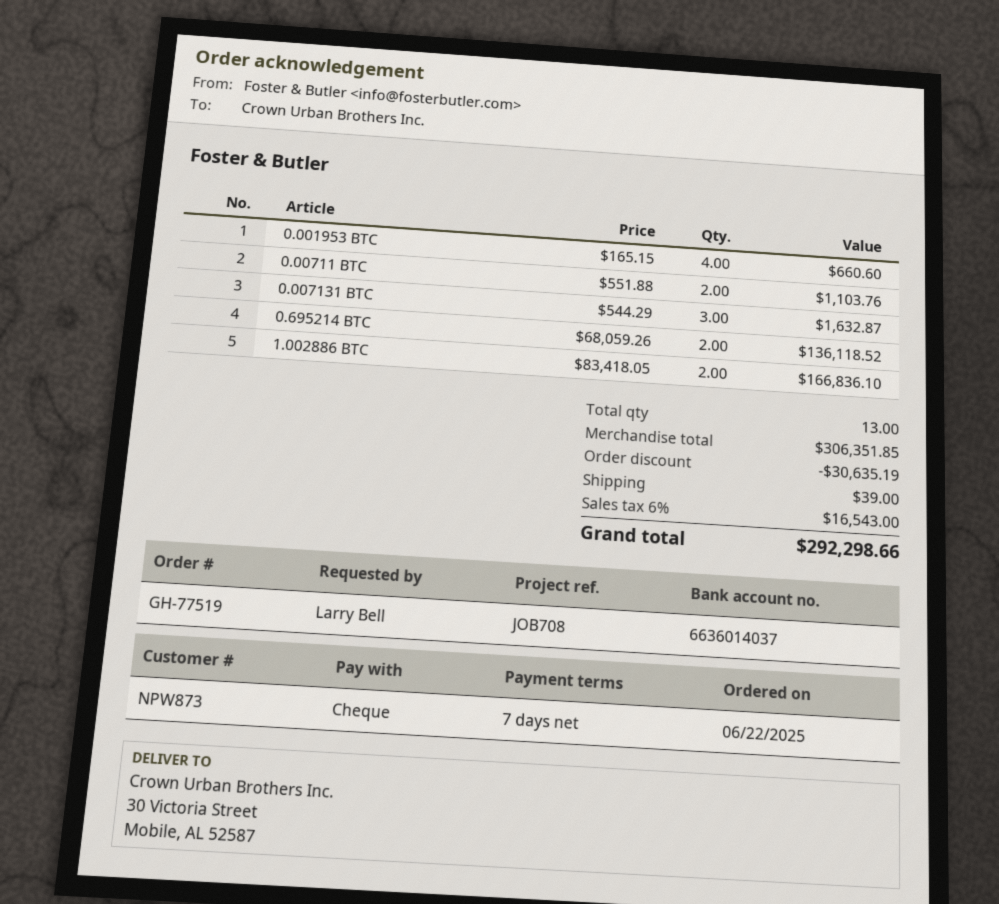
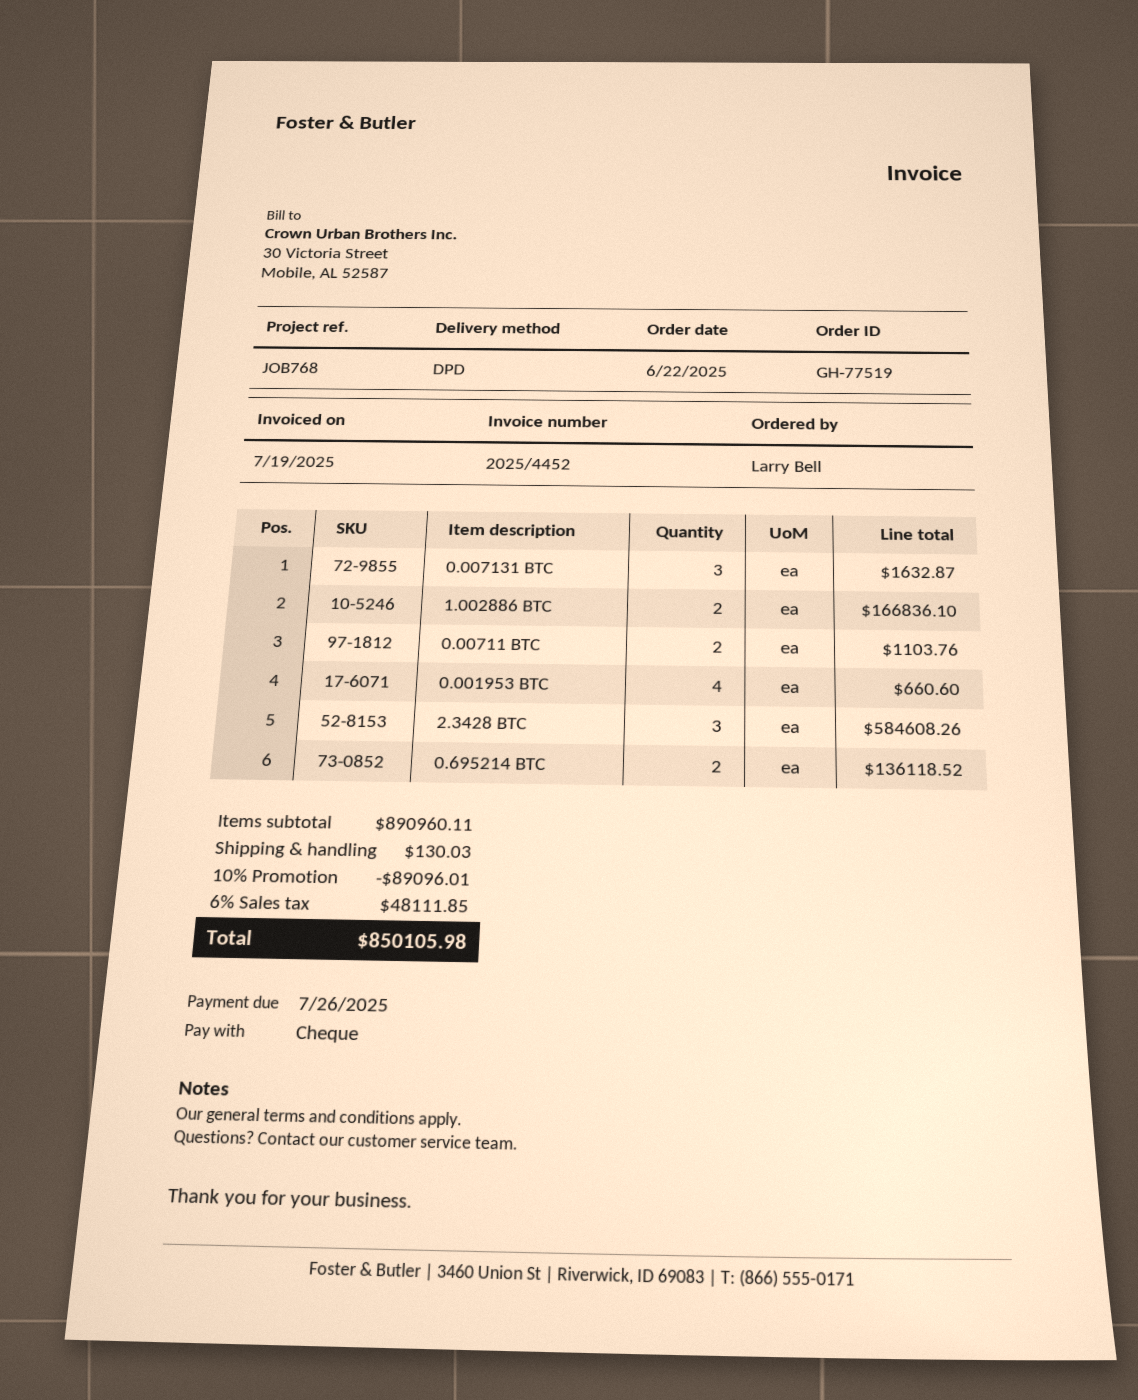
reference: JOB708 -> JOB768
2.3428 BTC: none -> 3 for 584608.26
subtotal: 306351.85 -> 890960.11
discount: 30635.19 -> 89096.01
shipping: 39.00 -> 130.03
tax: 6% = 16543.00 -> 6% = 48111.85
total: 292298.66 -> 850105.98

